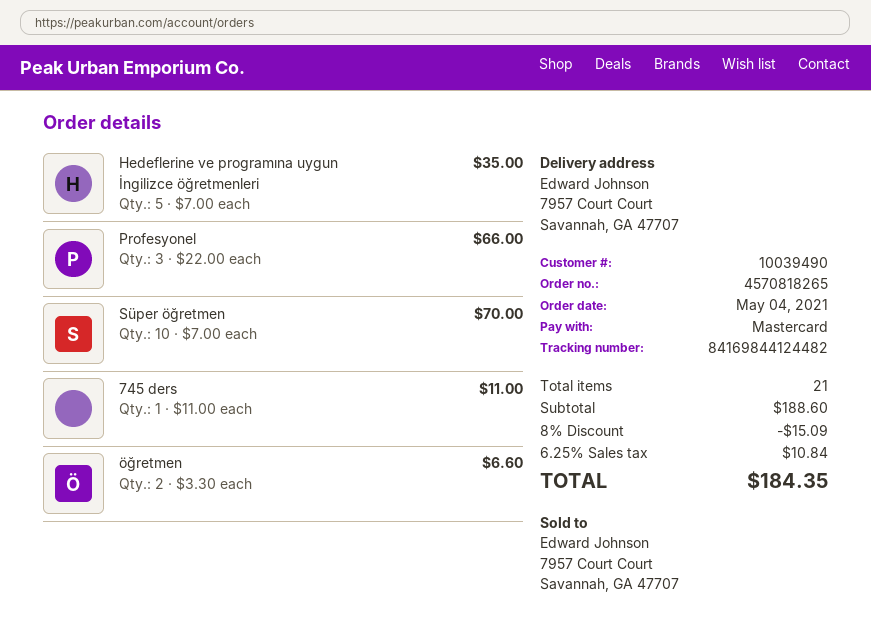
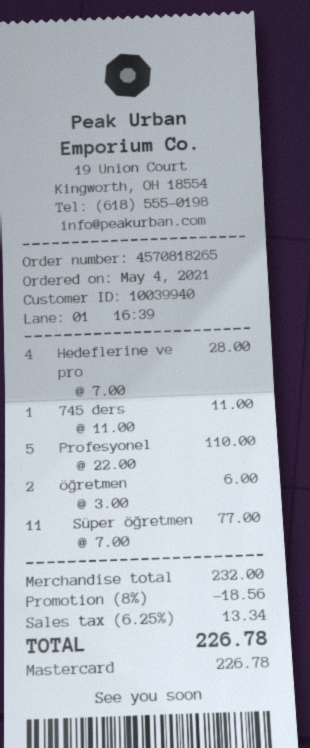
customer number: 10039490 -> 10039940
Hedeflerine ve programına uygun İngilizce öğretmenleri: 5 x 7.00 = 35.00 -> 4 x 7.00 = 28.00
Profesyonel: 3 x 22.00 = 66.00 -> 5 x 22.00 = 110.00
Süper öğretmen: 10 x 7.00 = 70.00 -> 11 x 7.00 = 77.00
öğretmen: 2 x 3.30 = 6.60 -> 2 x 3.00 = 6.00
subtotal: 188.60 -> 232.00
discount: 8% = 15.09 -> 8% = 18.56
tax: 6.25% = 10.84 -> 6.25% = 13.34
total: 184.35 -> 226.78

